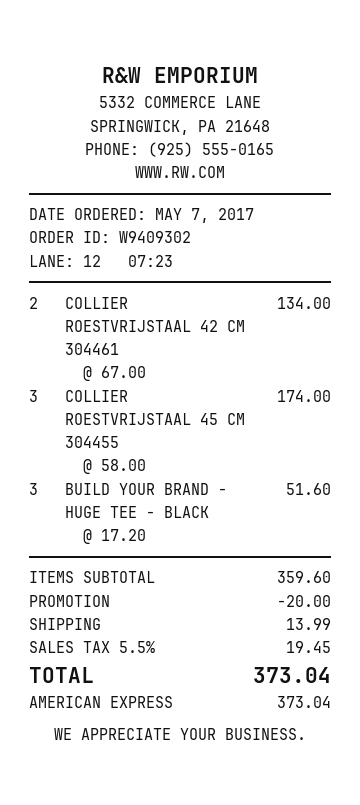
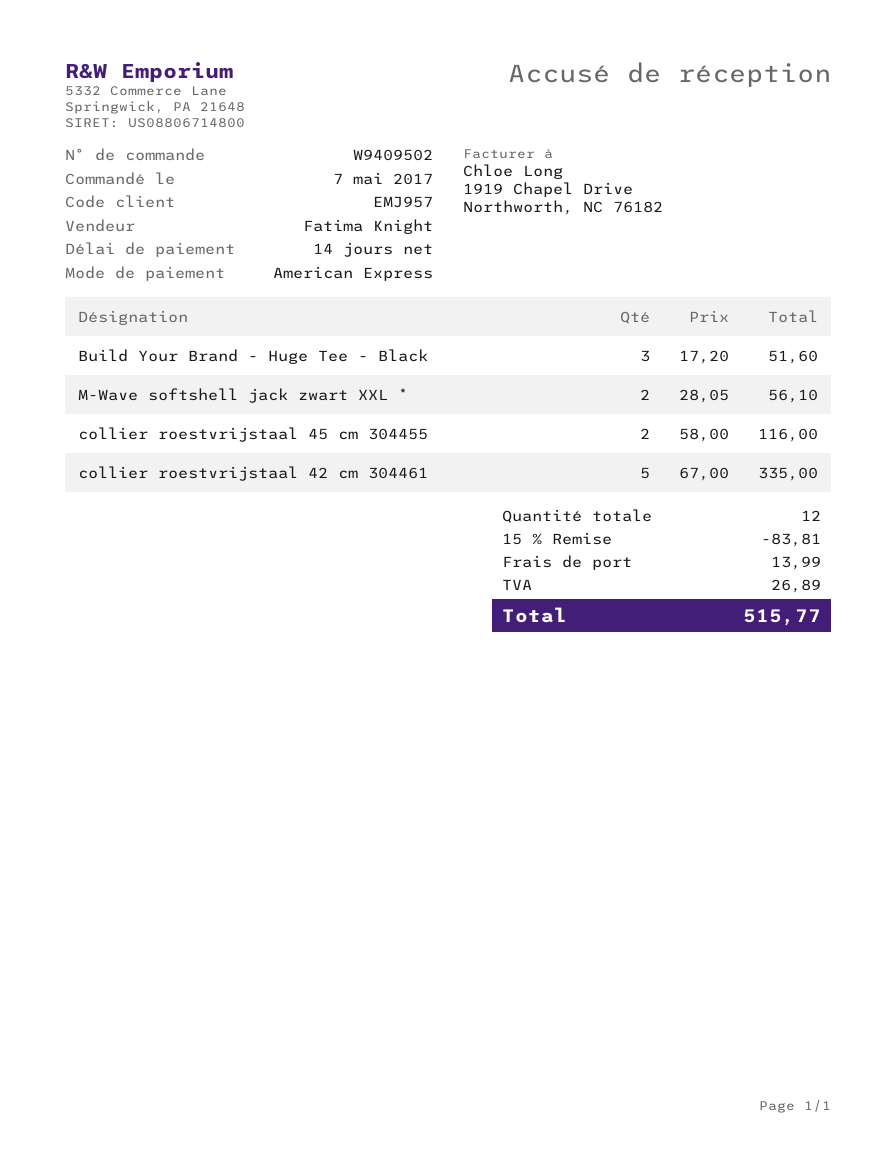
order number: W9409302 -> W9409502
COLLIER ROESTVRIJSTAAL 42 CM 304461: 2 x 67.00 = 134.00 -> 5 x 67.00 = 335.00
COLLIER ROESTVRIJSTAAL 45 CM 304455: 3 x 58.00 = 174.00 -> 2 x 58.00 = 116.00
M-Wave softshell jack zwart XXL *: none -> 2 x 28.05 = 56.10
discount: 20.00 -> 83.81
tax: 19.45 -> 26.89
total: 373.04 -> 515.77

